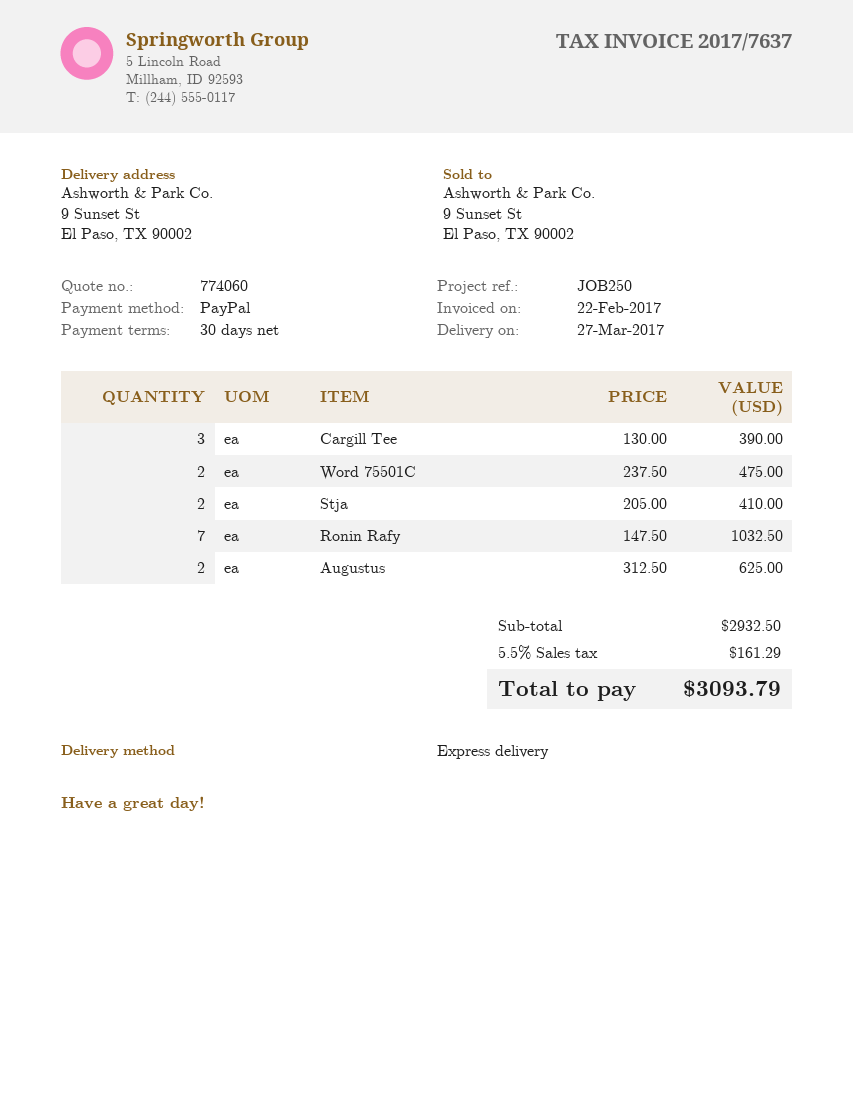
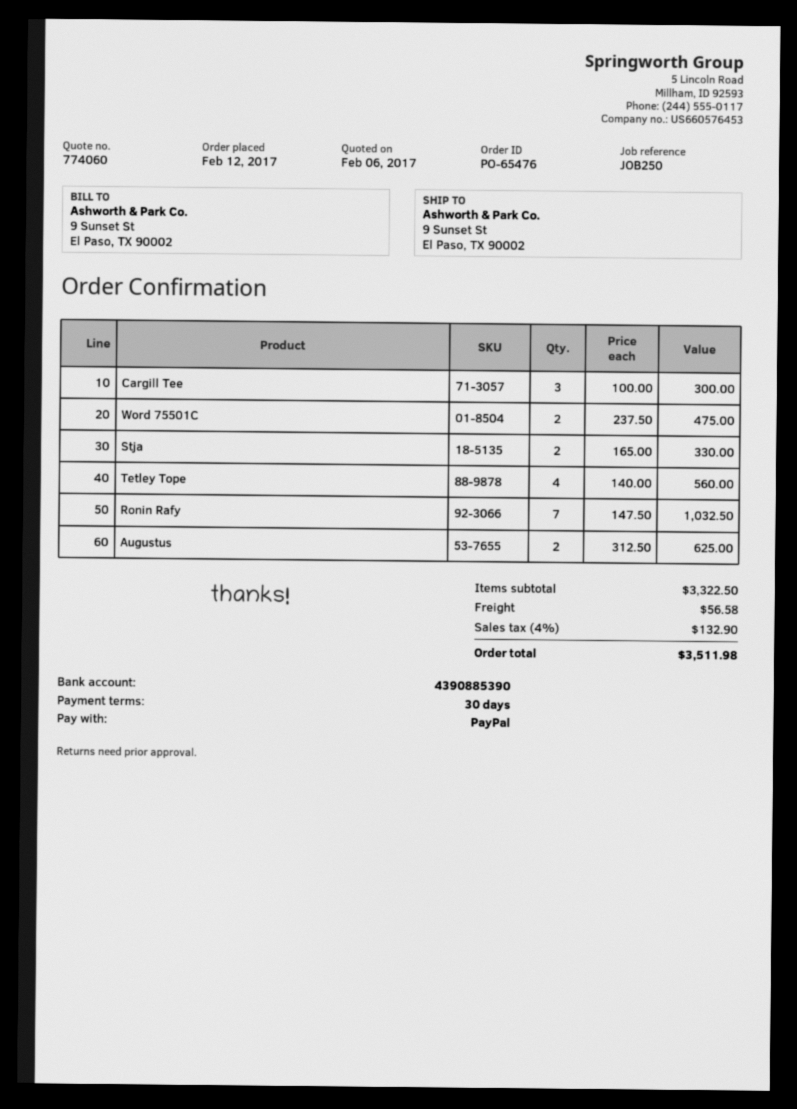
Cargill Tee: 3 x 130.00 = 390.00 -> 3 x 100.00 = 300.00
Stja: 2 x 205.00 = 410.00 -> 2 x 165.00 = 330.00
Tetley Tope: none -> 4 x 140.00 = 560.00
subtotal: 2932.50 -> 3322.50
shipping: none -> 56.58
tax: 5.5% = 161.29 -> 4% = 132.90
total: 3093.79 -> 3511.98

